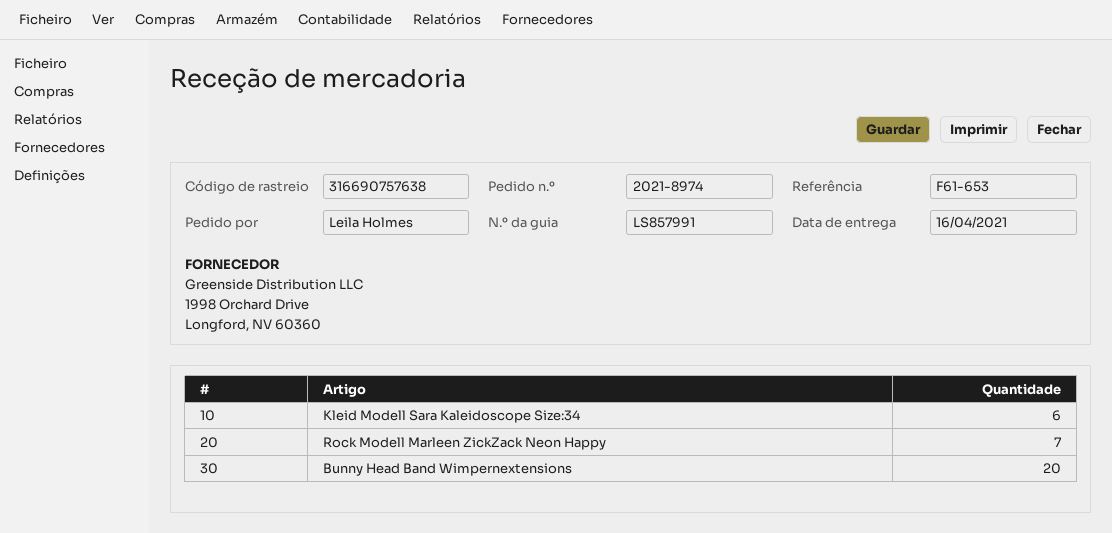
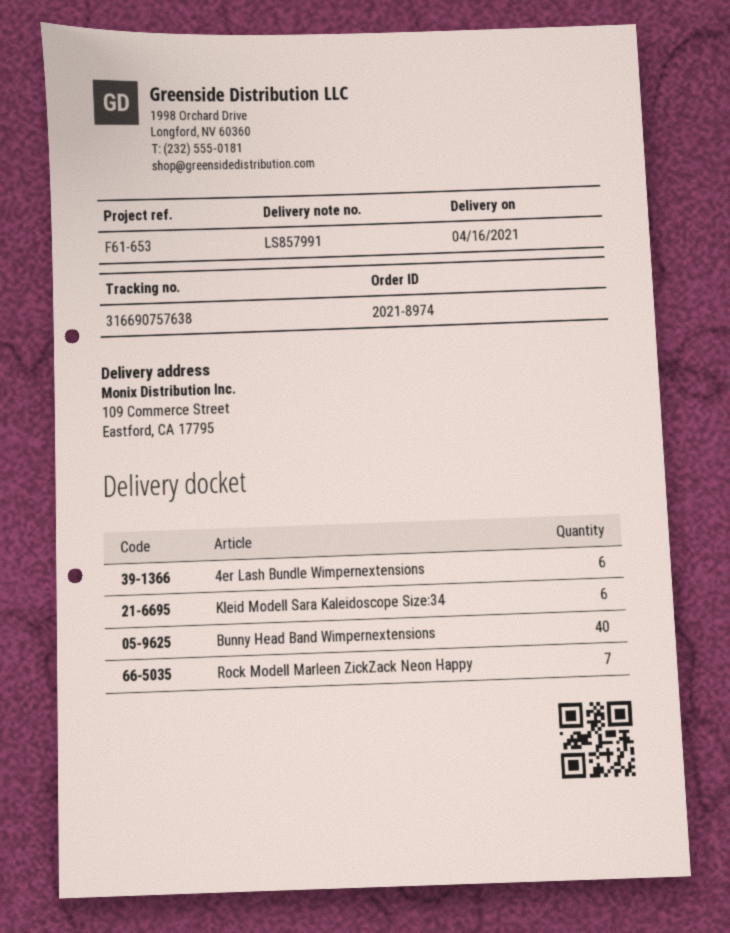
Bunny Head Band Wimpernextensions: 20 -> 40
4er Lash Bundle Wimpernextensions: none -> 6

